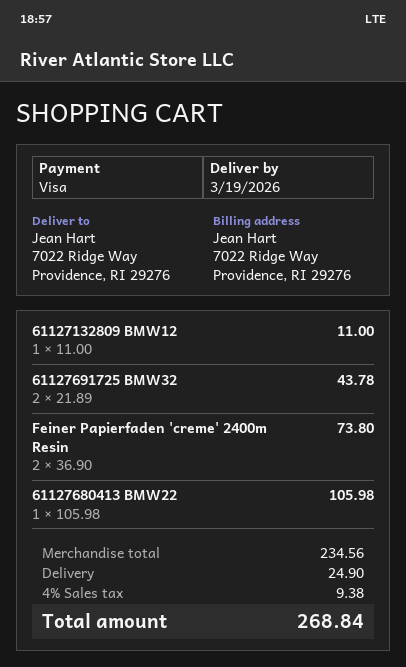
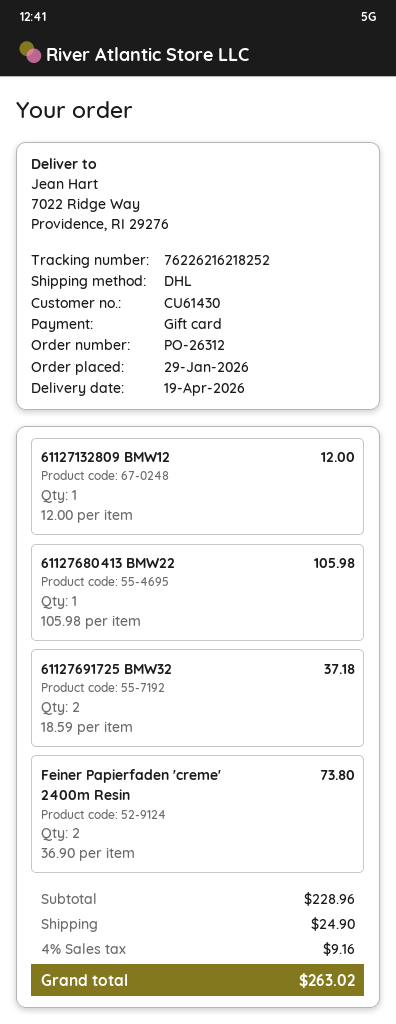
delivery date: 2026-03-19 -> 2026-04-19
payment method: Visa -> gift card
61127132809 BMW12: 1 x 11.00 = 11.00 -> 1 x 12.00 = 12.00
61127691725 BMW32: 2 x 21.89 = 43.78 -> 2 x 18.59 = 37.18
subtotal: 234.56 -> 228.96
tax: 4% = 9.38 -> 4% = 9.16
total: 268.84 -> 263.02

